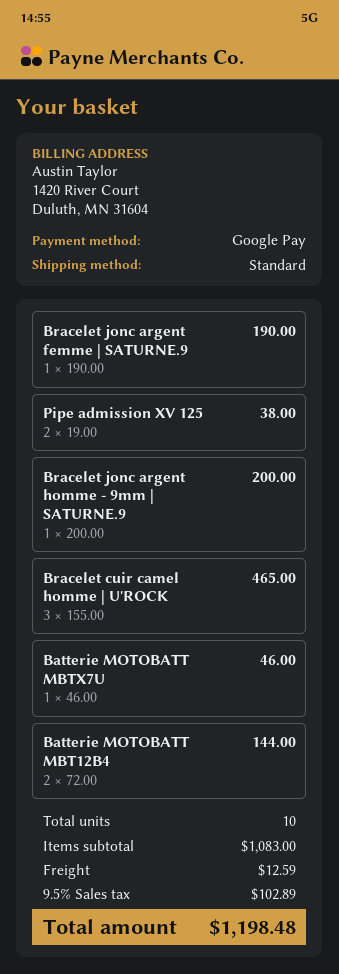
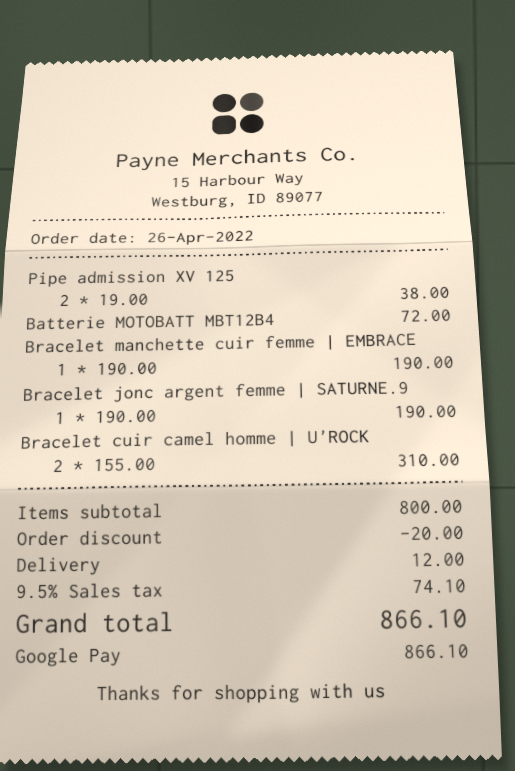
Bracelet jonc argent homme - 9mm | SATURNE.9: 1 x 200.00 = 200.00 -> none
Bracelet cuir camel homme | U'ROCK: 3 x 155.00 = 465.00 -> 2 x 155.00 = 310.00
Batterie MOTOBATT MBTX7U: 1 x 46.00 = 46.00 -> none
Batterie MOTOBATT MBT12B4: 2 x 72.00 = 144.00 -> 1 x 72.00 = 72.00
Bracelet manchette cuir femme | EMBRACE: none -> 1 x 190.00 = 190.00
subtotal: 1083.00 -> 800.00
discount: none -> 20.00
shipping: 12.59 -> 12.00
tax: 9.5% = 102.89 -> 9.5% = 74.10
total: 1198.48 -> 866.10

